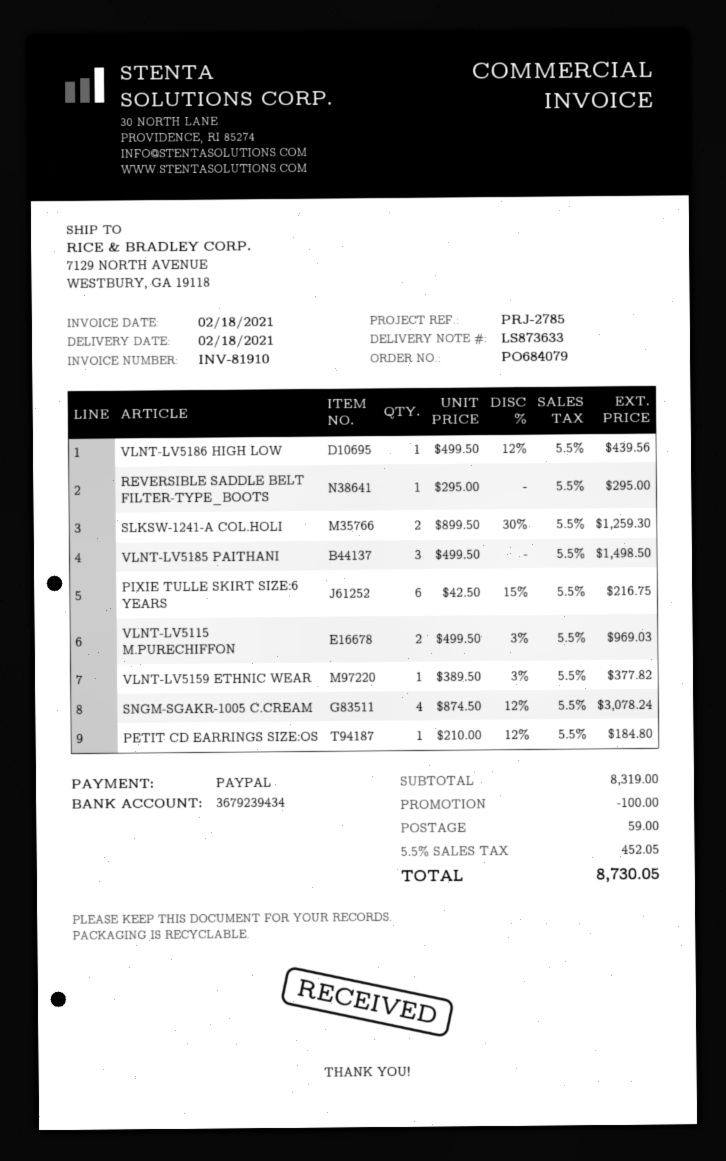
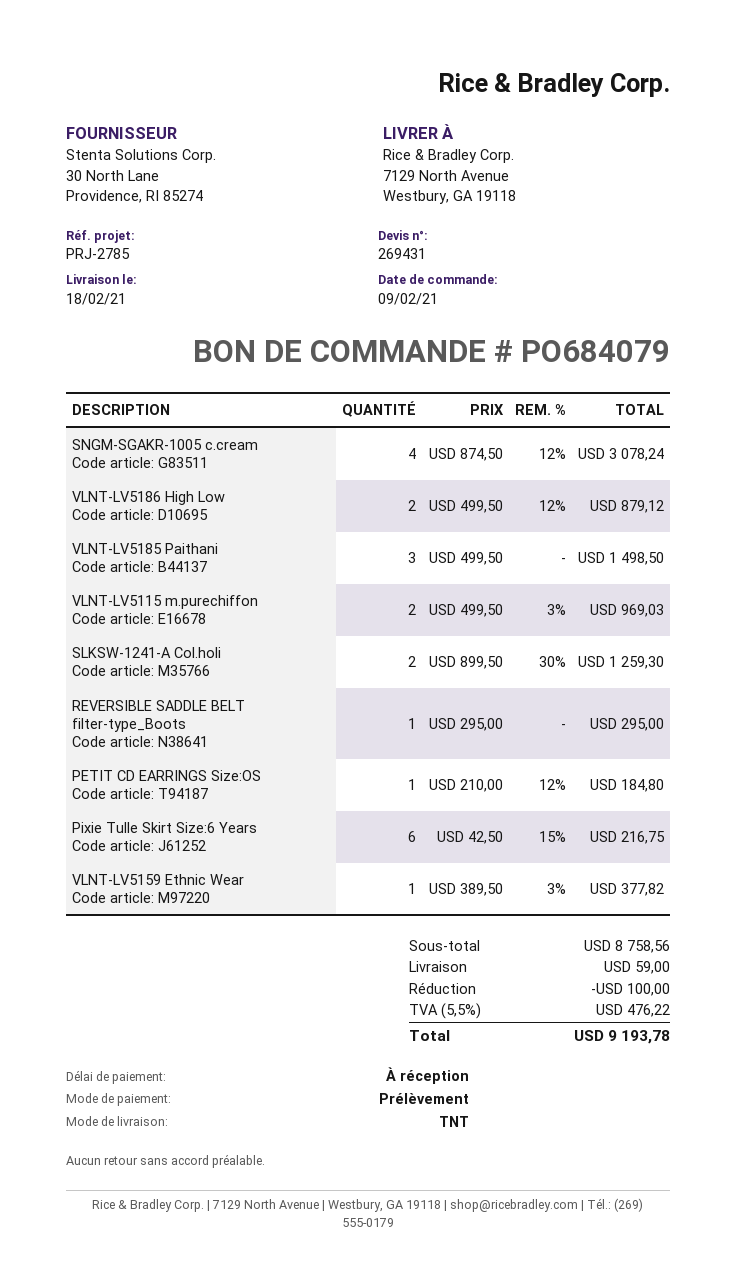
payment method: PayPal -> direct debit
VLNT-LV5186 HIGH LOW: 1 x 499.50 - 12% = 439.56 -> 2 x 499.50 - 12% = 879.12
subtotal: 8319.00 -> 8758.56
tax: 5.5% = 452.05 -> 5.5% = 476.22
total: 8730.05 -> 9193.78

